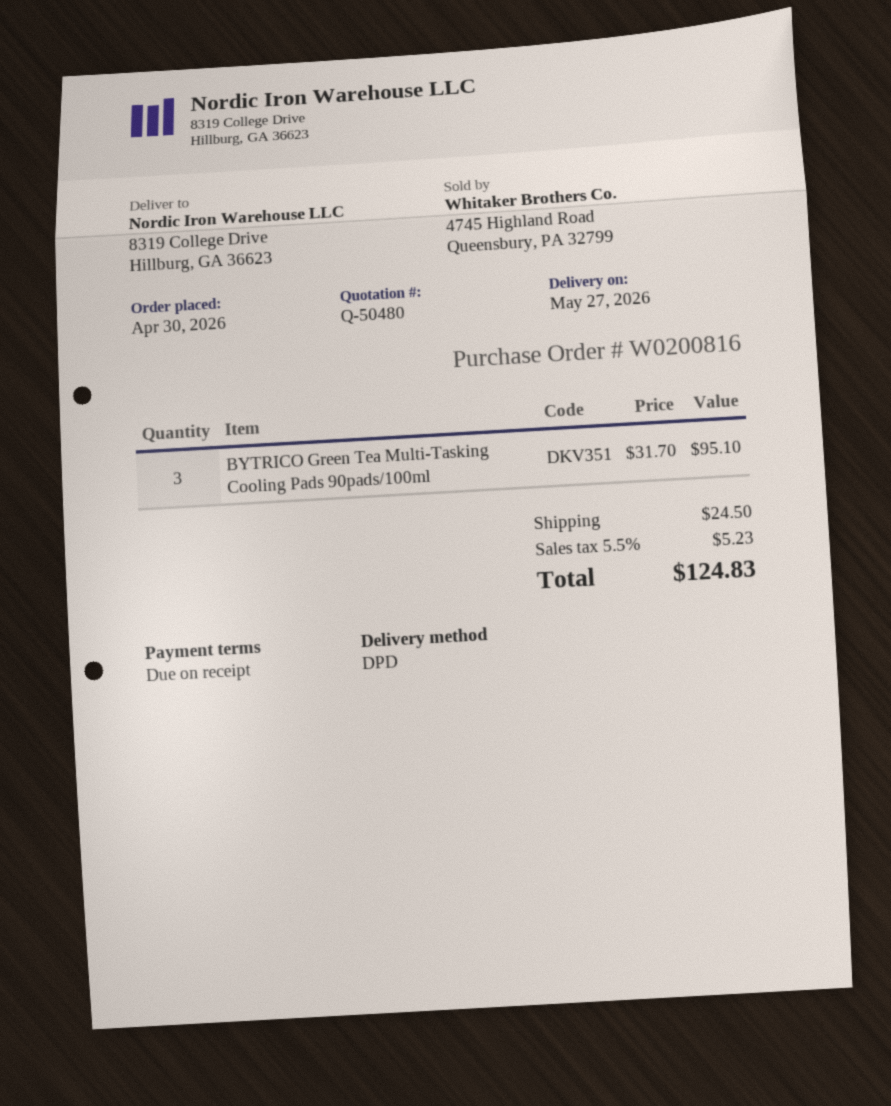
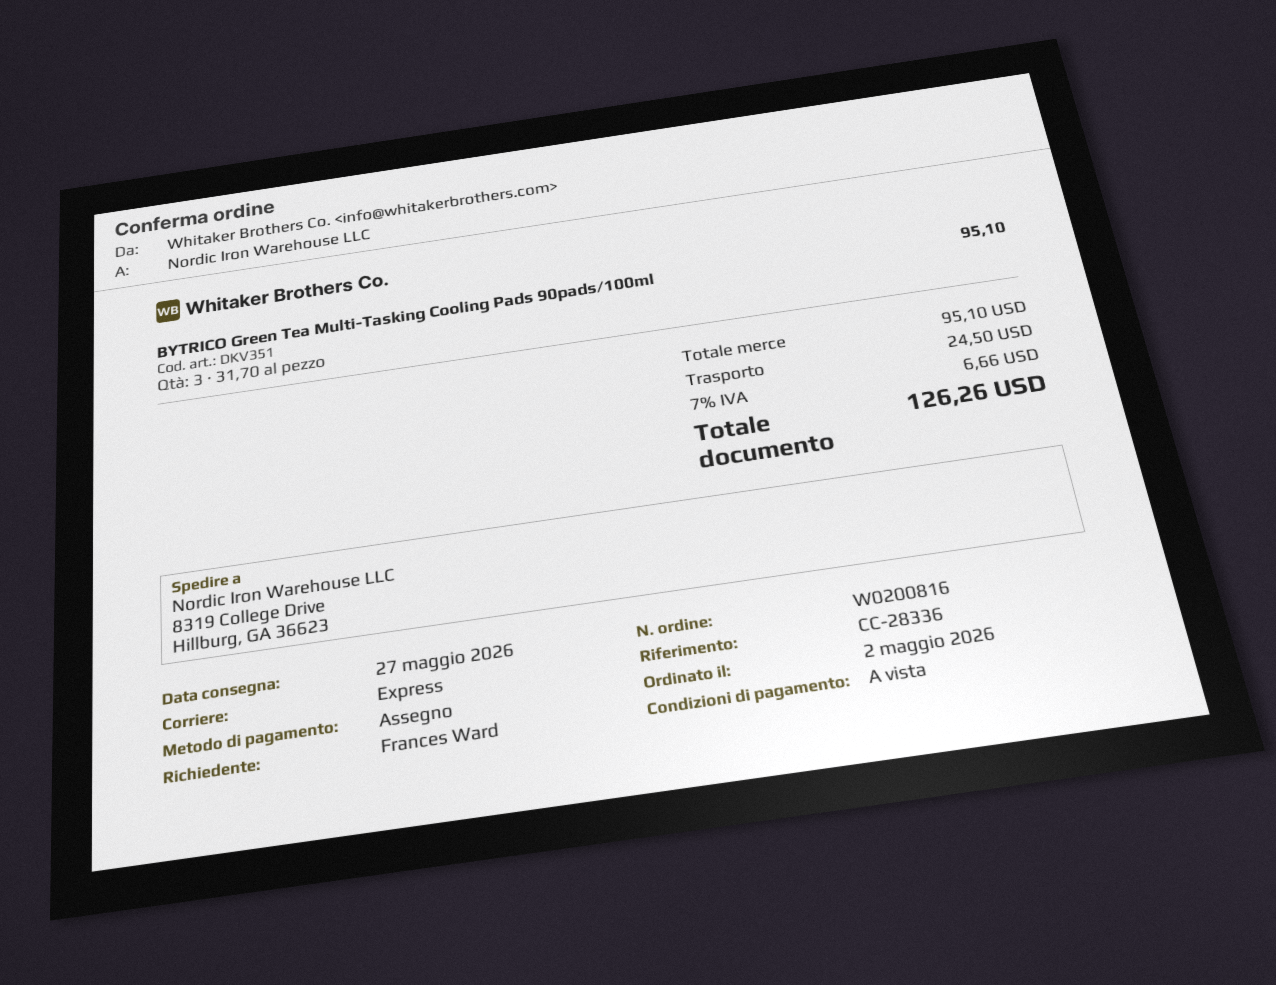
order date: 2026-04-30 -> 2026-05-02
shipping method: DPD -> express
tax: 5.5% = 5.23 -> 7% = 6.66
total: 124.83 -> 126.26

